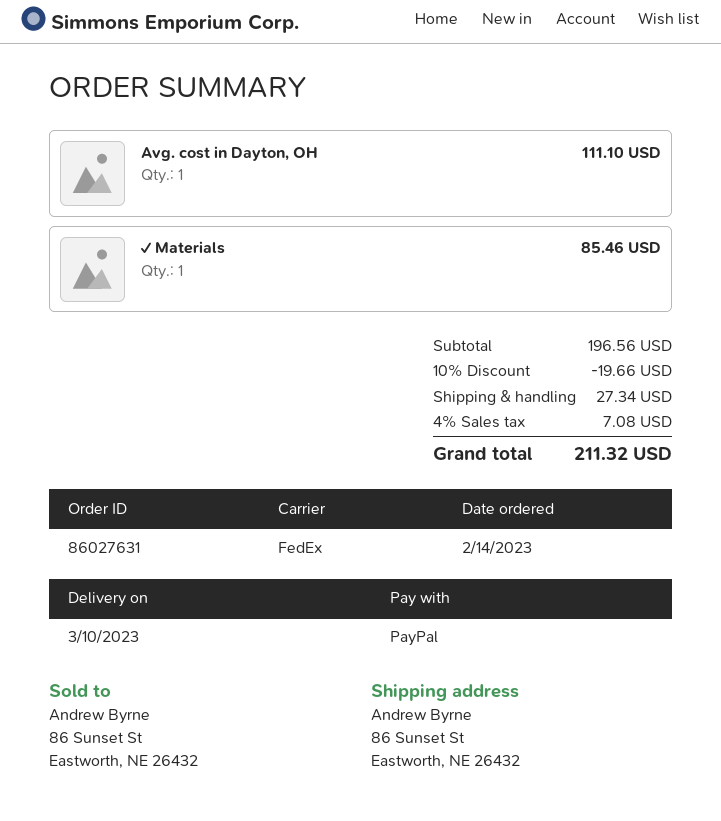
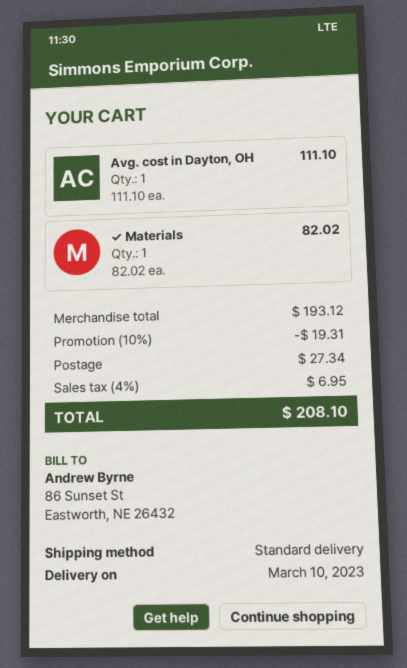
shipping method: FedEx -> standard
✓ Materials: 1 for 85.46 -> 1 for 82.02
subtotal: 196.56 -> 193.12
discount: 10% = 19.66 -> 10% = 19.31
tax: 4% = 7.08 -> 4% = 6.95
total: 211.32 -> 208.10

